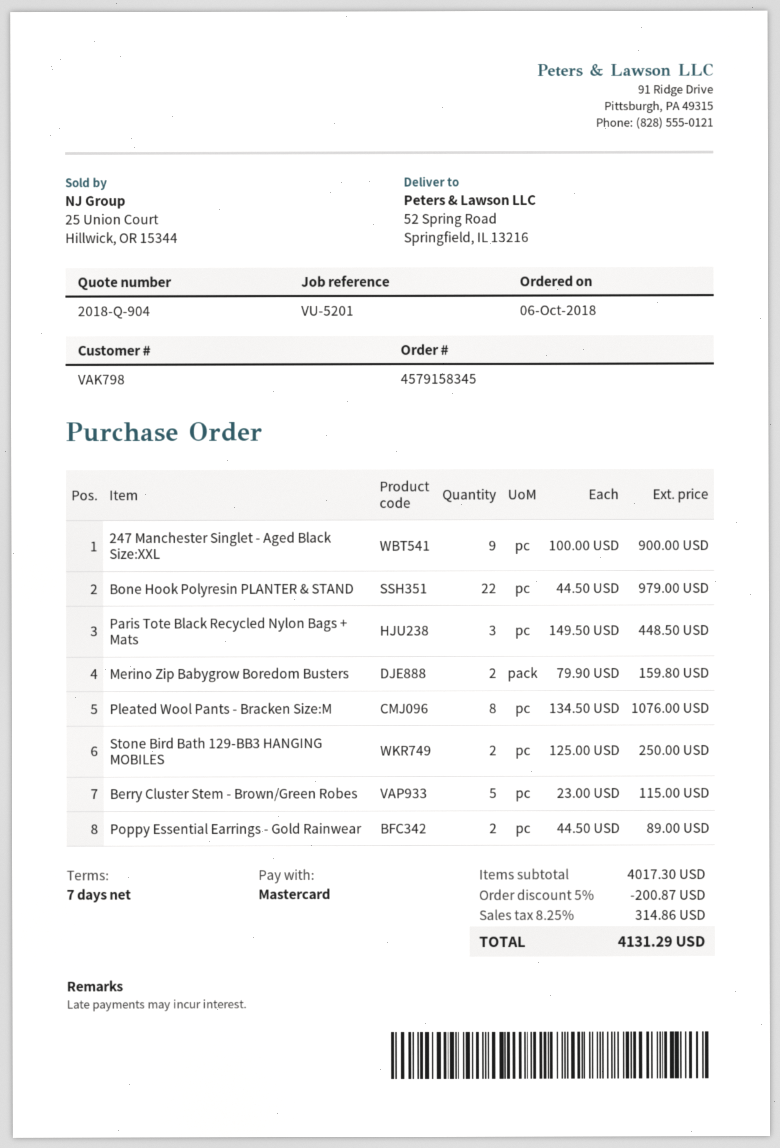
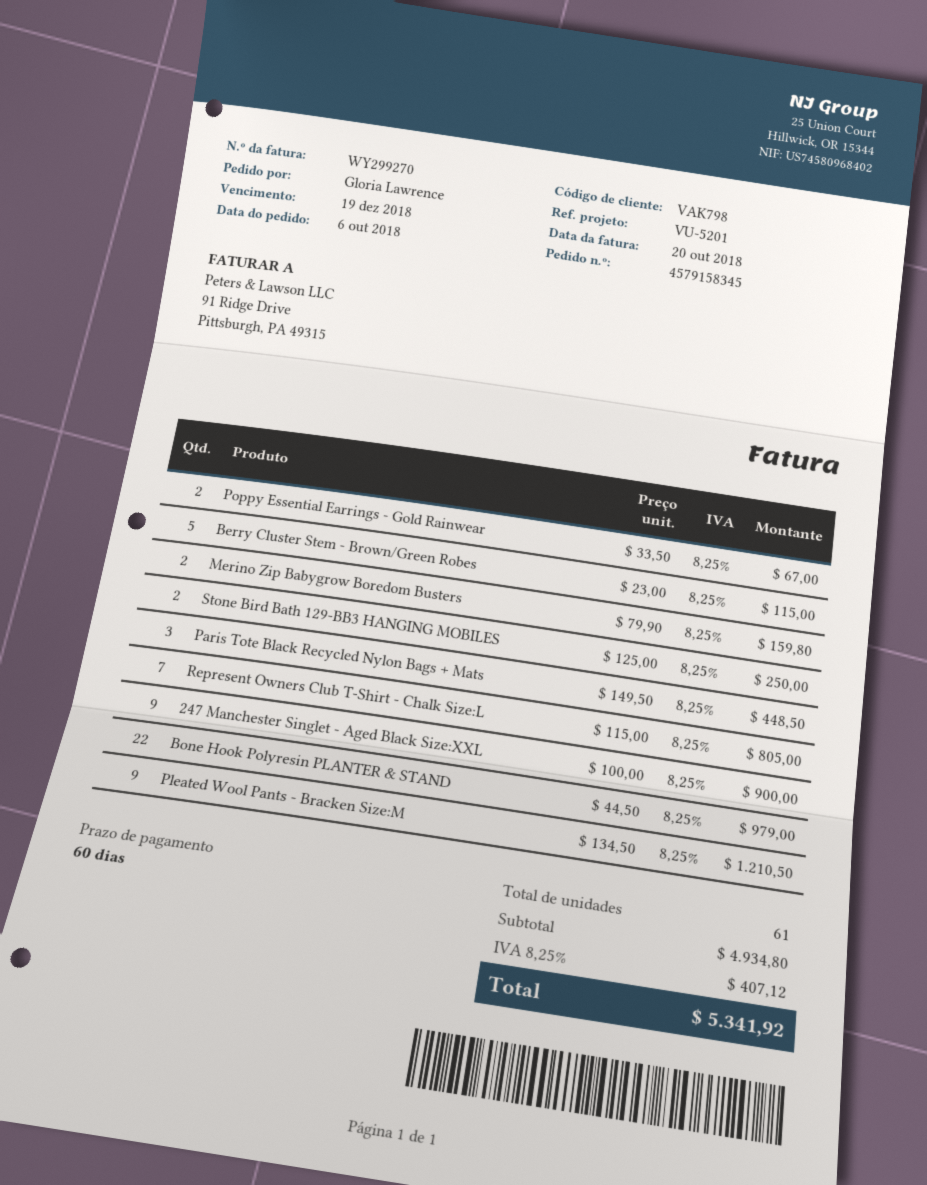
payment terms: 7 days -> 60 days
Pleated Wool Pants - Bracken Size:M: 8 x 134.50 = 1076.00 -> 9 x 134.50 = 1210.50
Poppy Essential Earrings - Gold Rainwear: 2 x 44.50 = 89.00 -> 2 x 33.50 = 67.00
Represent Owners Club T-Shirt - Chalk Size:L: none -> 7 x 115.00 = 805.00
subtotal: 4017.30 -> 4934.80
discount: 5% = 200.87 -> none
tax: 8.25% = 314.86 -> 8.25% = 407.12
total: 4131.29 -> 5341.92

